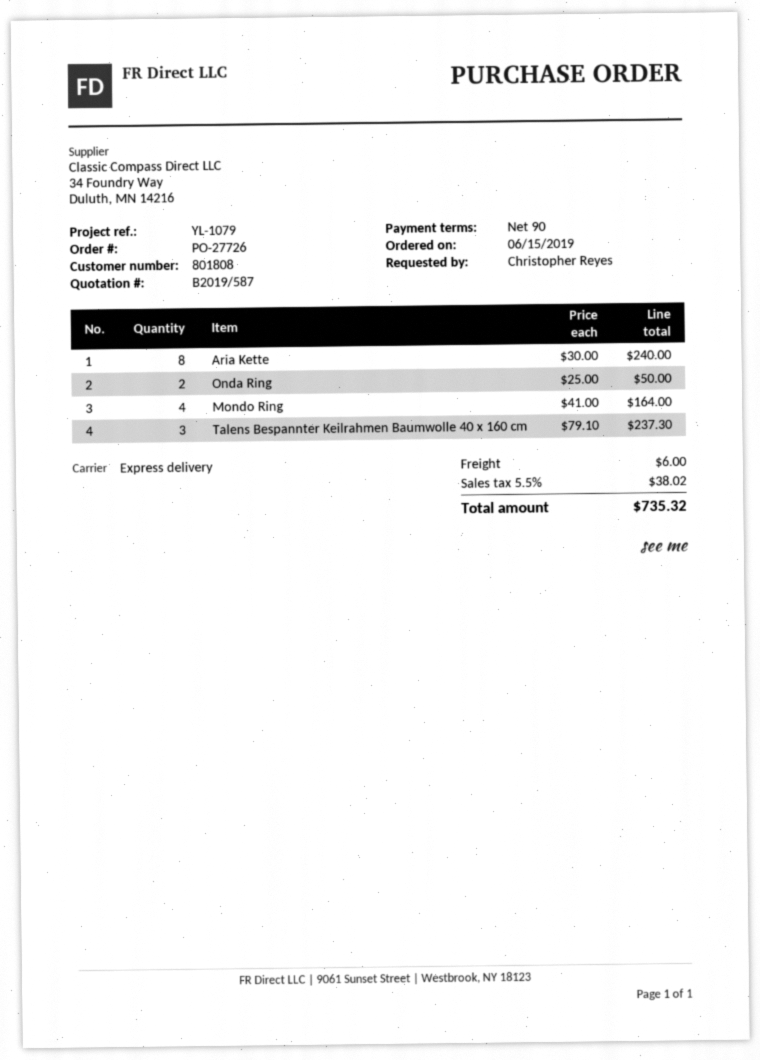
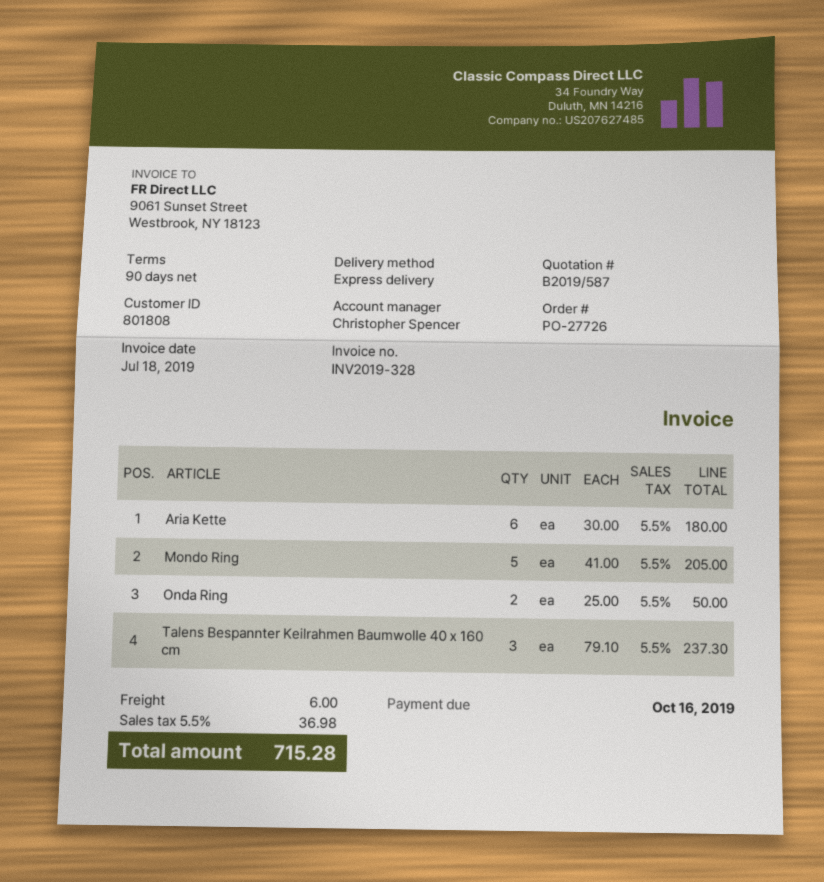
Aria Kette: 8 x 30.00 = 240.00 -> 6 x 30.00 = 180.00
Mondo Ring: 4 x 41.00 = 164.00 -> 5 x 41.00 = 205.00
tax: 5.5% = 38.02 -> 5.5% = 36.98
total: 735.32 -> 715.28

